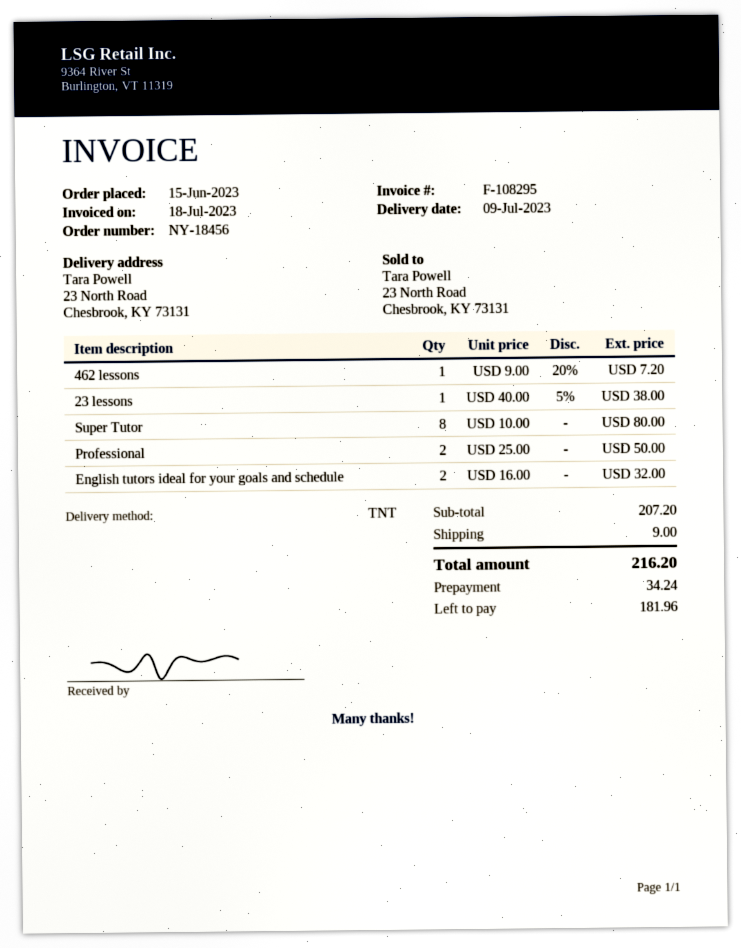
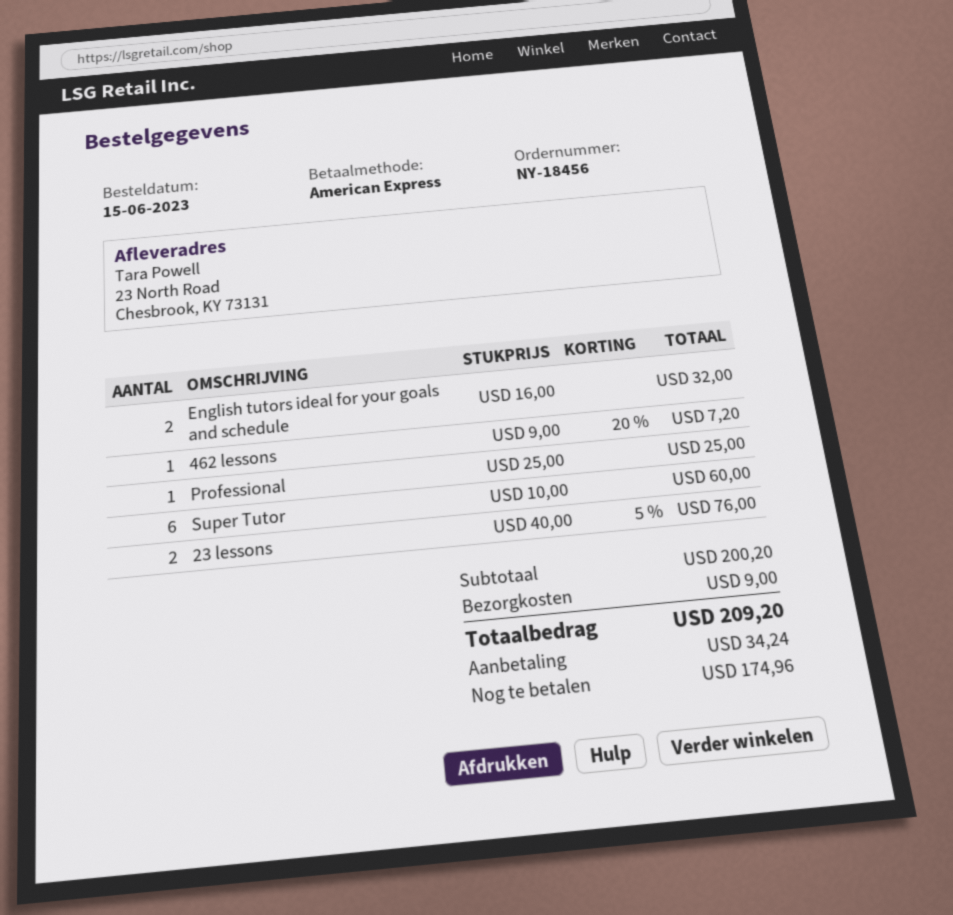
23 lessons: 1 x 40.00 - 5% = 38.00 -> 2 x 40.00 - 5% = 76.00
Super Tutor: 8 x 10.00 = 80.00 -> 6 x 10.00 = 60.00
Professional: 2 x 25.00 = 50.00 -> 1 x 25.00 = 25.00
subtotal: 207.20 -> 200.20
total: 216.20 -> 209.20
balance: 181.96 -> 174.96

